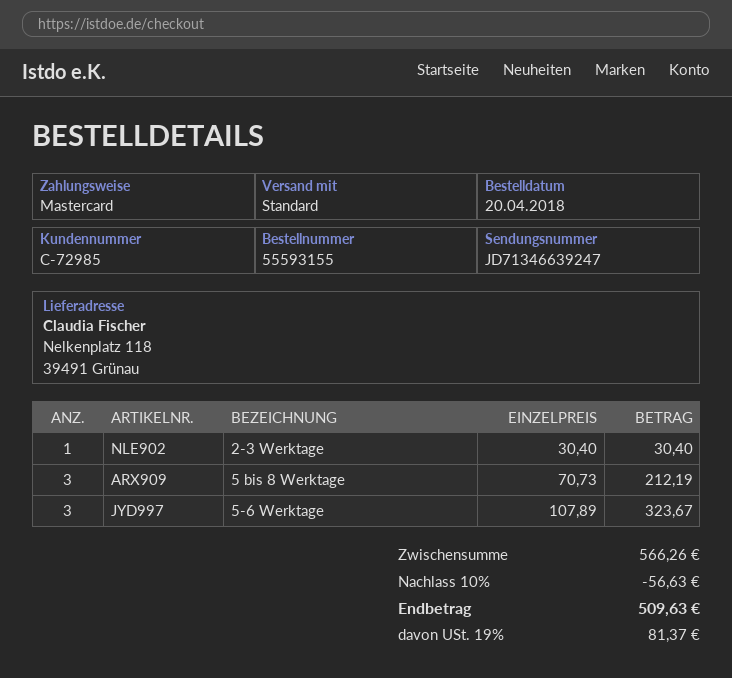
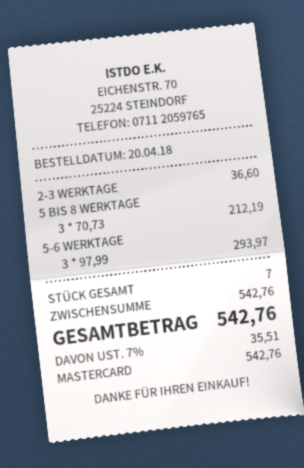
2-3 Werktage: 1 x 30.40 = 30.40 -> 1 x 36.60 = 36.60
5-6 Werktage: 3 x 107.89 = 323.67 -> 3 x 97.99 = 293.97
subtotal: 566.26 -> 542.76
discount: 10% = 56.63 -> none
tax: 19% = 81.37 -> 7% = 35.51
total: 509.63 -> 542.76

